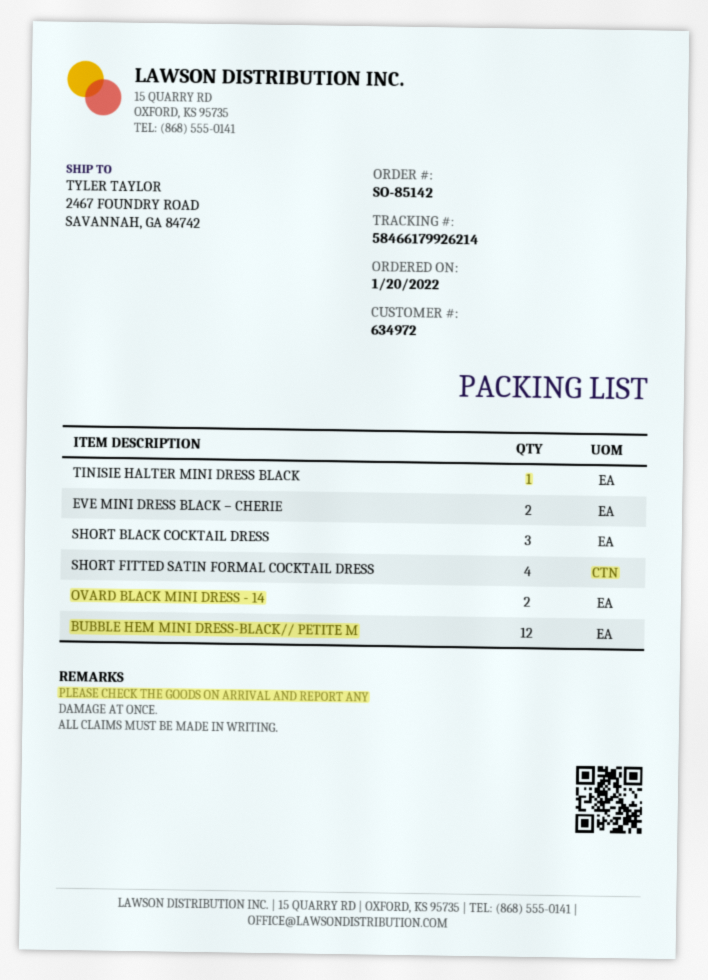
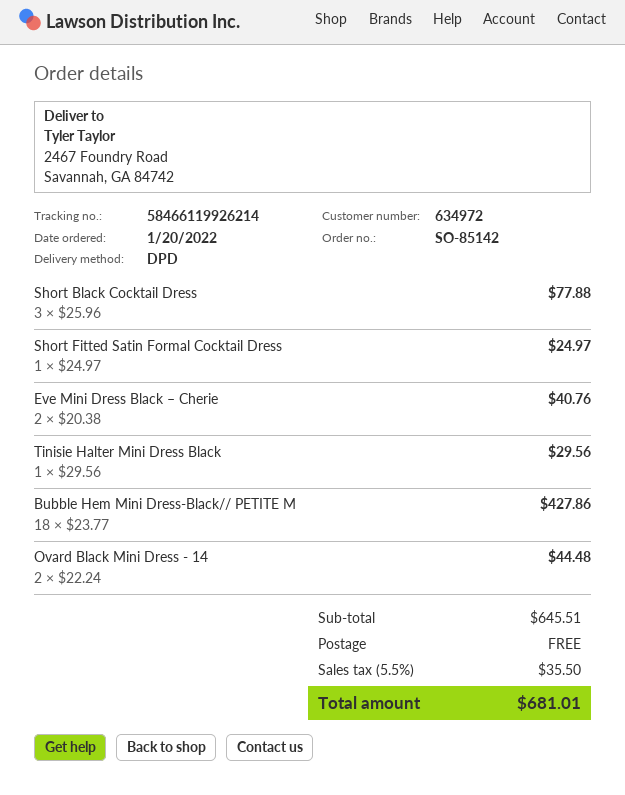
tracking number: 58466179926214 -> 58466119926214
SHORT FITTED SATIN FORMAL COCKTAIL DRESS: 4 -> 1
BUBBLE HEM MINI DRESS-BLACK// PETITE M: 12 -> 18

